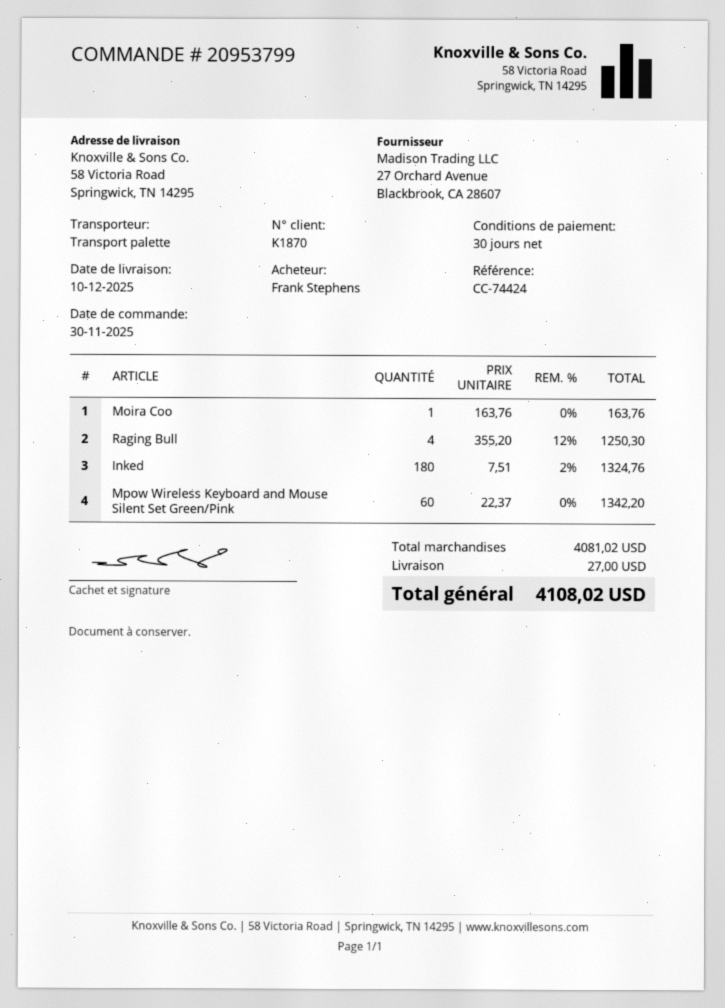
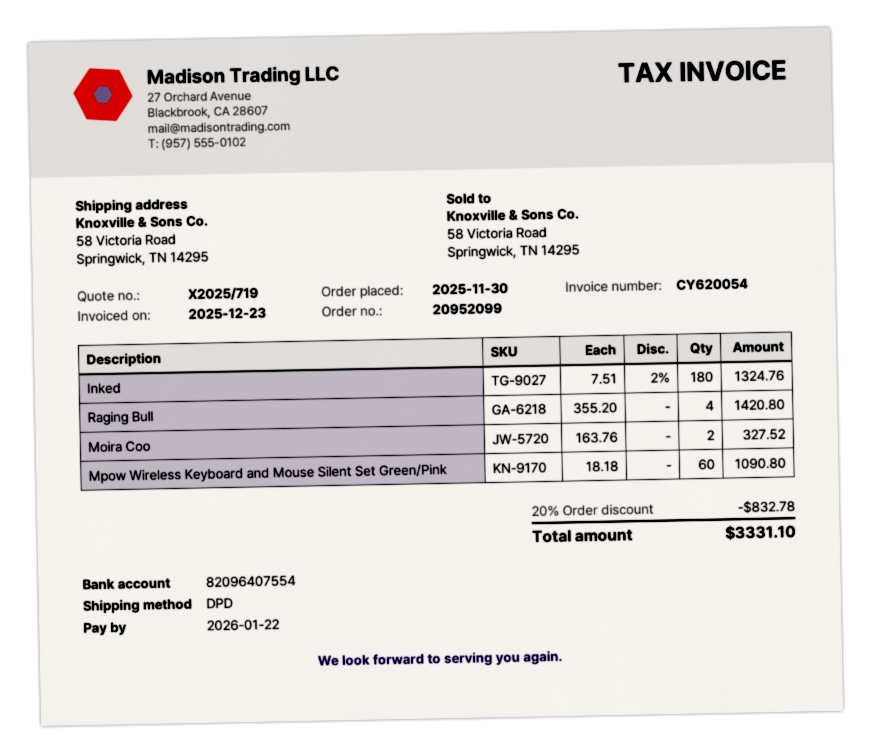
order number: 20953799 -> 20952099
shipping method: pallet freight -> DPD
Moira Coo: 1 x 163.76 = 163.76 -> 2 x 163.76 = 327.52
Raging Bull: 4 x 355.20 - 12% = 1250.30 -> 4 x 355.20 = 1420.80
Mpow Wireless Keyboard and Mouse Silent Set Green/Pink: 60 x 22.37 = 1342.20 -> 60 x 18.18 = 1090.80
discount: none -> 20% = 832.78
shipping: 27.00 -> none
total: 4108.02 -> 3331.10

